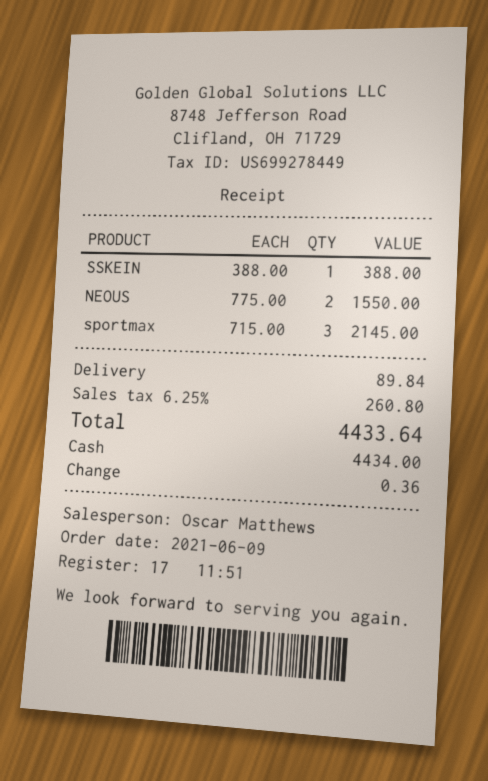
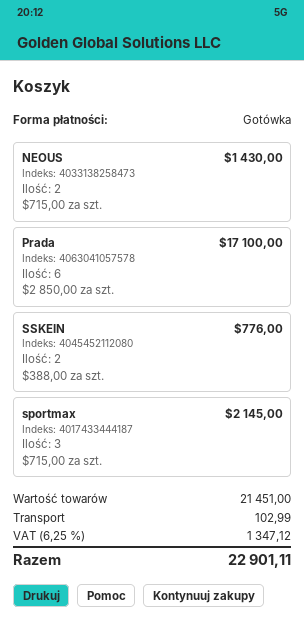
SSKEIN: 1 x 388.00 = 388.00 -> 2 x 388.00 = 776.00
NEOUS: 2 x 775.00 = 1550.00 -> 2 x 715.00 = 1430.00
Prada: none -> 6 x 2850.00 = 17100.00
shipping: 89.84 -> 102.99
tax: 6.25% = 260.80 -> 6.25% = 1347.12
total: 4433.64 -> 22901.11

